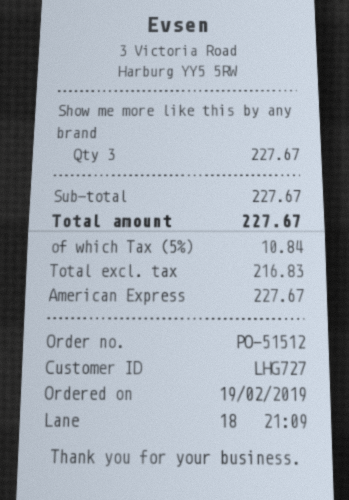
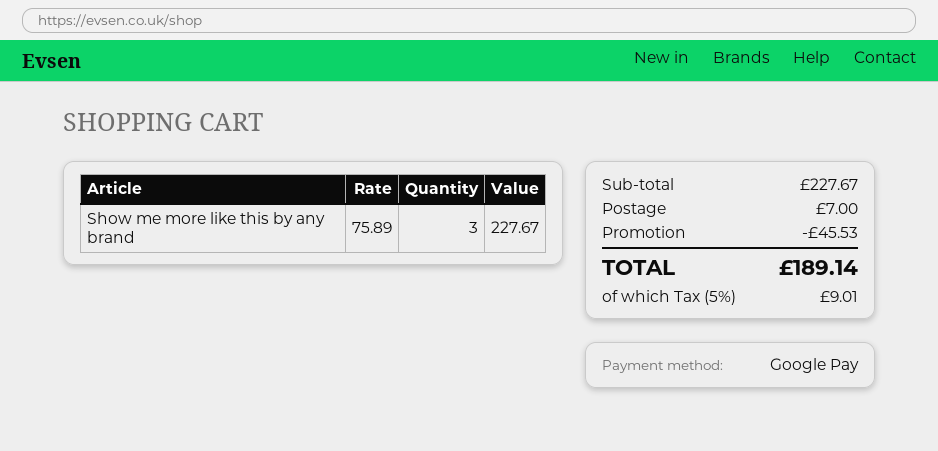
payment method: American Express -> Google Pay
discount: none -> 45.53
shipping: none -> 7.00
tax: 5% = 10.84 -> 5% = 9.01
total: 227.67 -> 189.14

